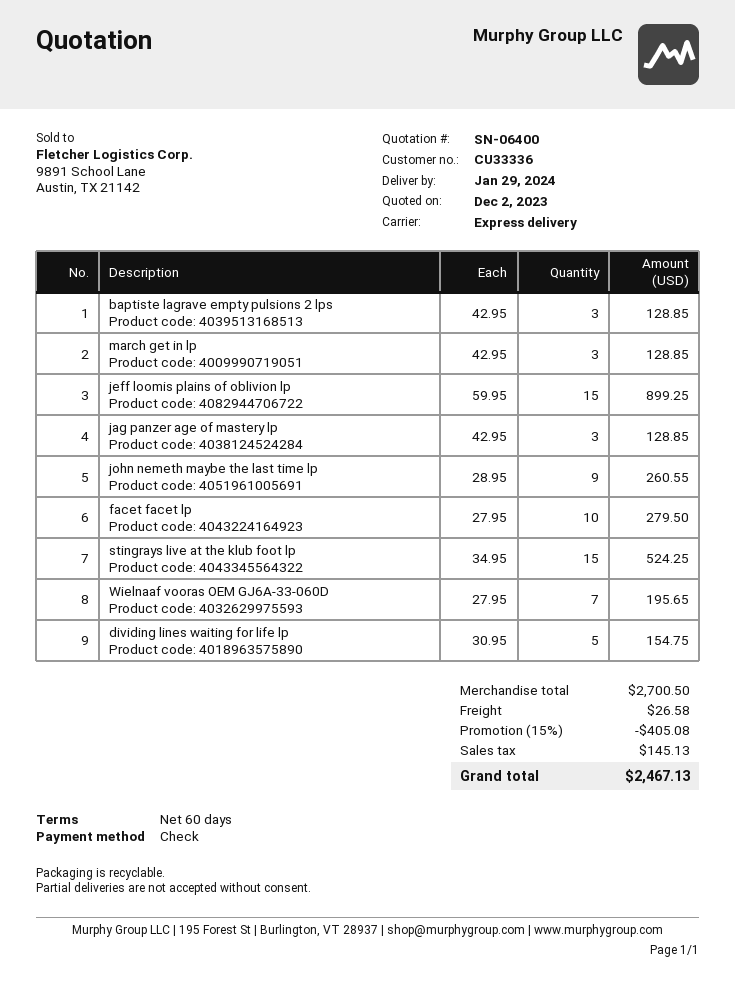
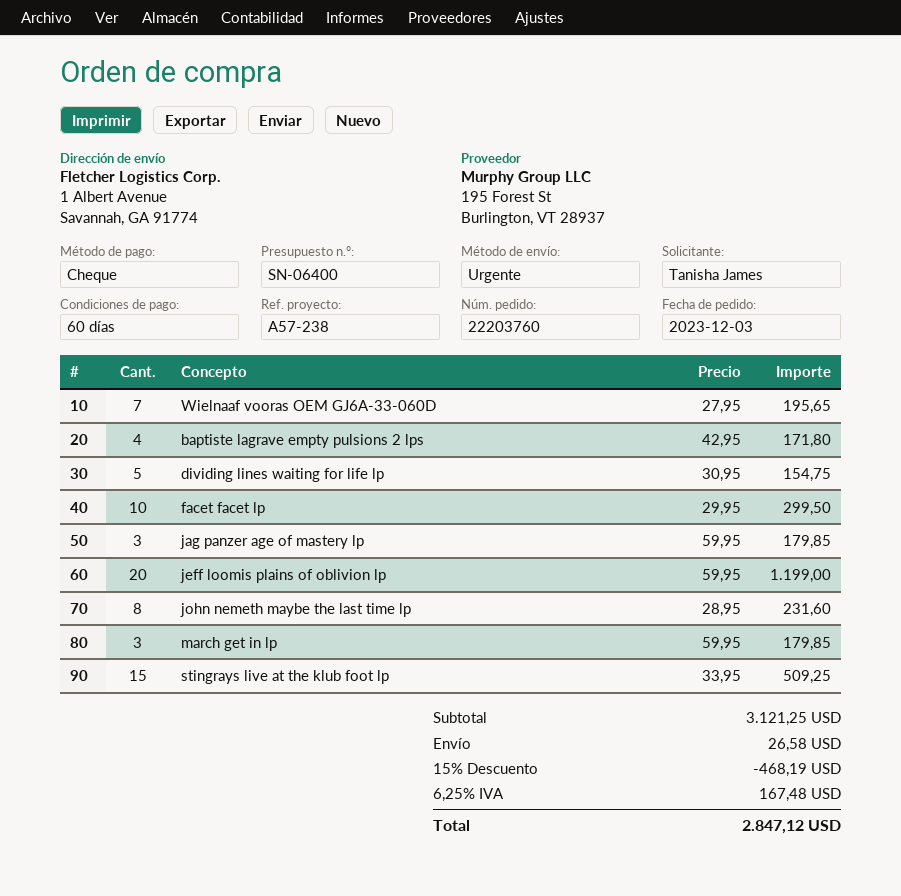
baptiste lagrave empty pulsions 2 lps: 3 x 42.95 = 128.85 -> 4 x 42.95 = 171.80
march get in lp: 3 x 42.95 = 128.85 -> 3 x 59.95 = 179.85
jeff loomis plains of oblivion lp: 15 x 59.95 = 899.25 -> 20 x 59.95 = 1199.00
jag panzer age of mastery lp: 3 x 42.95 = 128.85 -> 3 x 59.95 = 179.85
john nemeth maybe the last time lp: 9 x 28.95 = 260.55 -> 8 x 28.95 = 231.60
facet facet lp: 10 x 27.95 = 279.50 -> 10 x 29.95 = 299.50
stingrays live at the klub foot lp: 15 x 34.95 = 524.25 -> 15 x 33.95 = 509.25
subtotal: 2700.50 -> 3121.25
discount: 15% = 405.08 -> 15% = 468.19
tax: 145.13 -> 167.48
total: 2467.13 -> 2847.12

